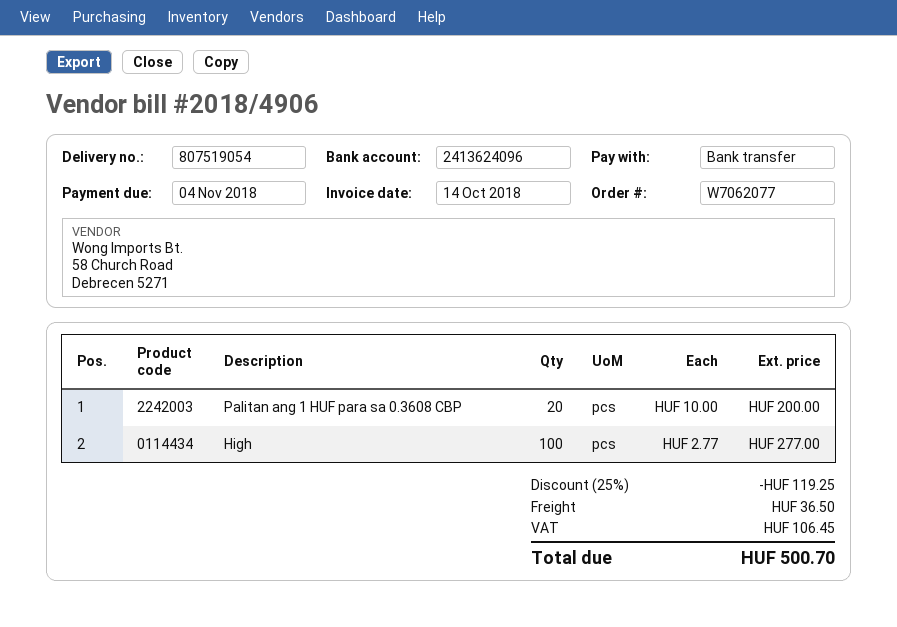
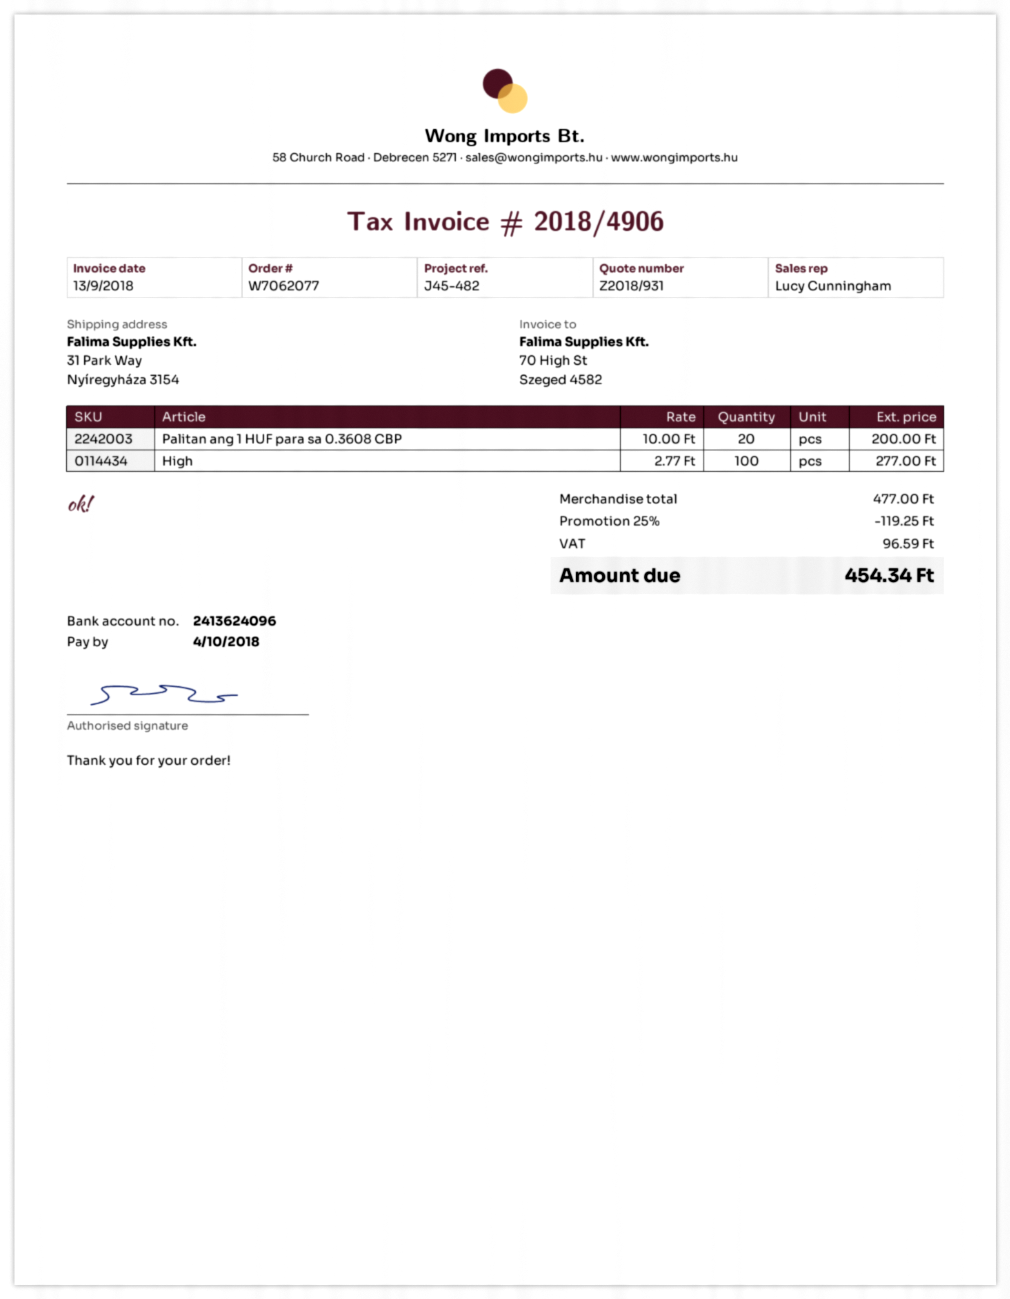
invoice date: 2018-10-14 -> 2018-09-13
due date: 2018-11-04 -> 2018-10-04
shipping: 36.50 -> none
tax: 106.45 -> 96.59
total: 500.70 -> 454.34

